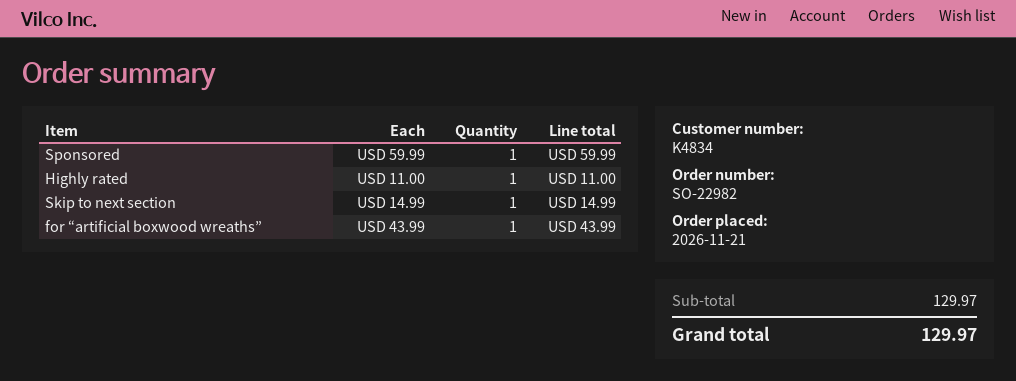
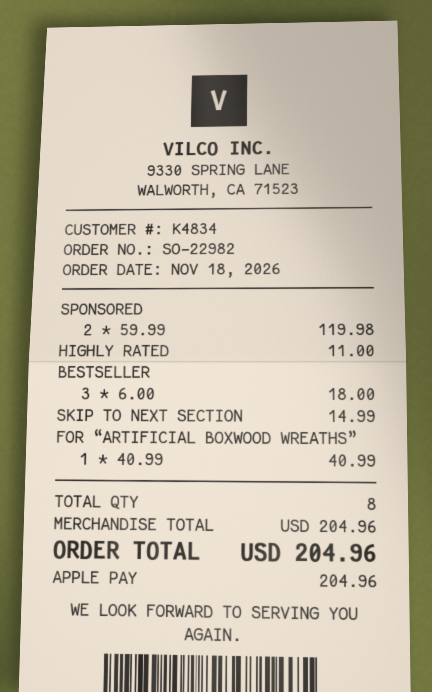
order date: 2026-11-21 -> 2026-11-18
Sponsored: 1 x 59.99 = 59.99 -> 2 x 59.99 = 119.98
for “artificial boxwood wreaths”: 1 x 43.99 = 43.99 -> 1 x 40.99 = 40.99
BESTSELLER: none -> 3 x 6.00 = 18.00
subtotal: 129.97 -> 204.96
total: 129.97 -> 204.96

